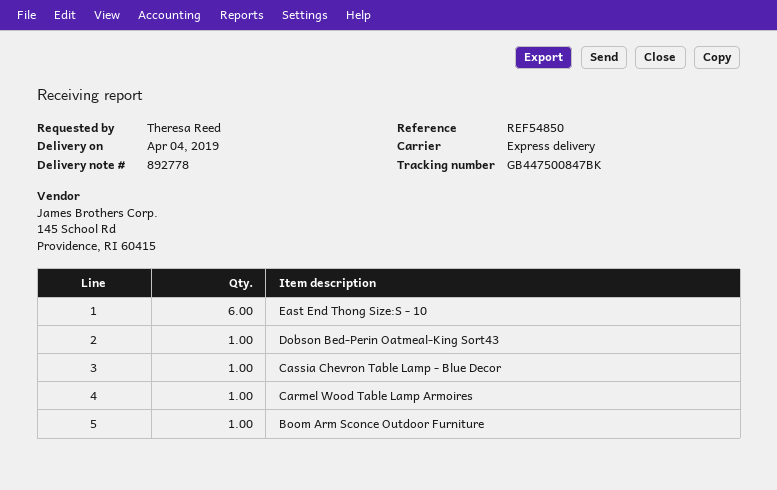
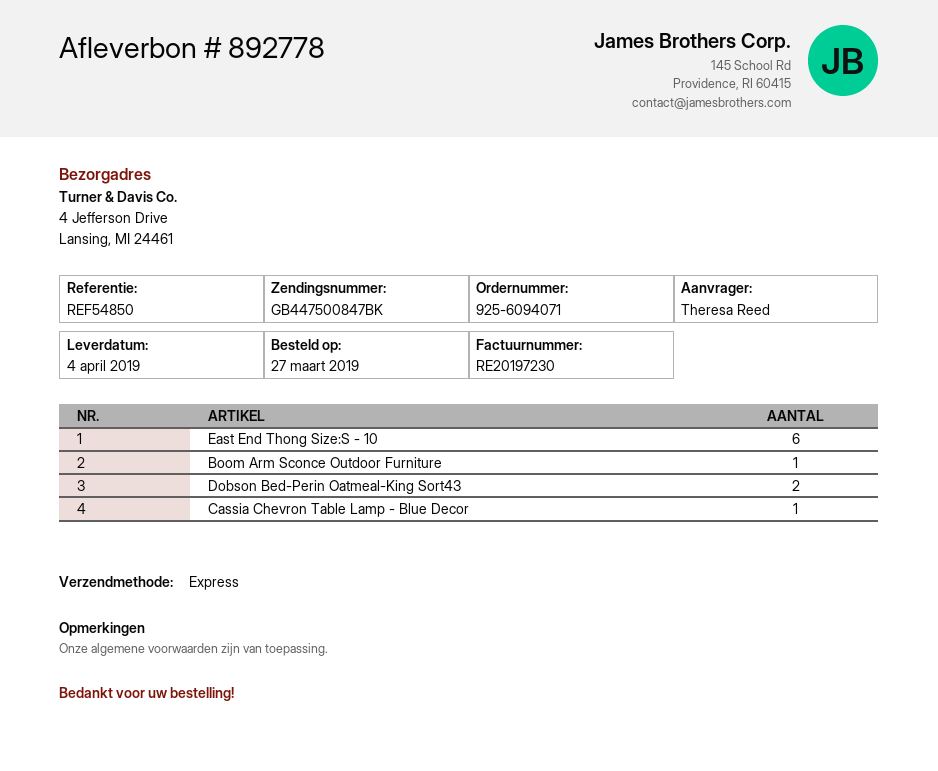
Dobson Bed-Perin Oatmeal-King Sort43: 1 -> 2
Carmel Wood Table Lamp Armoires: 1 -> none

